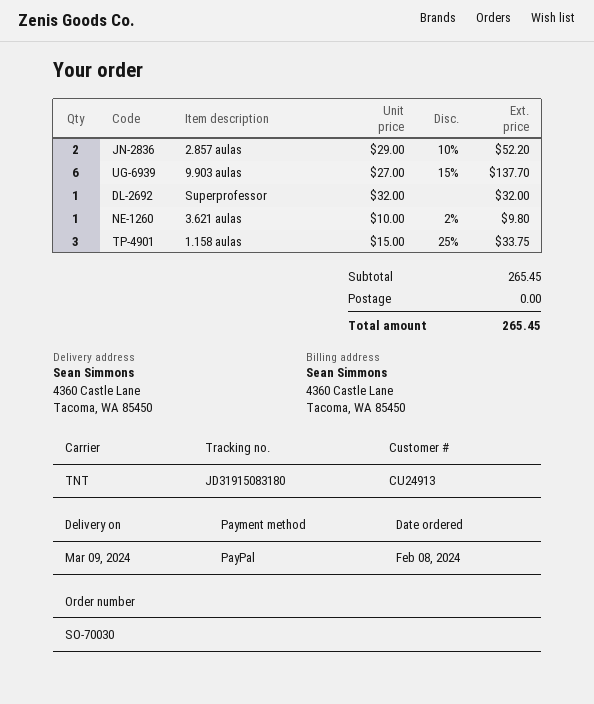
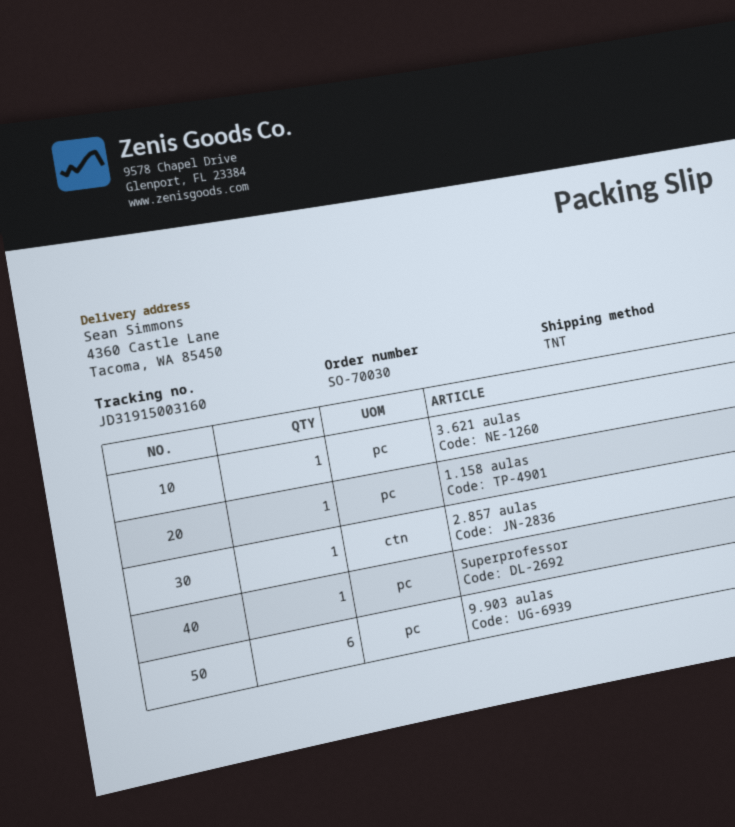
tracking number: JD31915083180 -> JD31915003160
2.857 aulas: 2 -> 1
1.158 aulas: 3 -> 1

